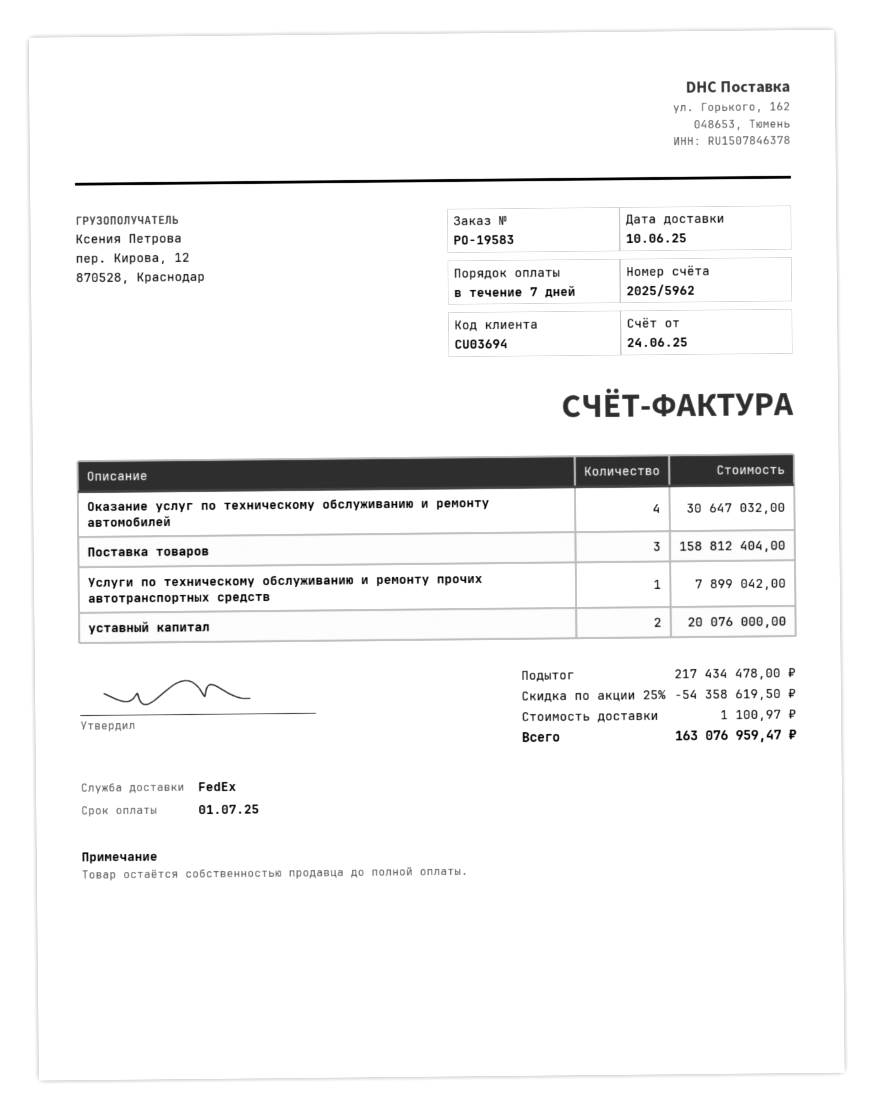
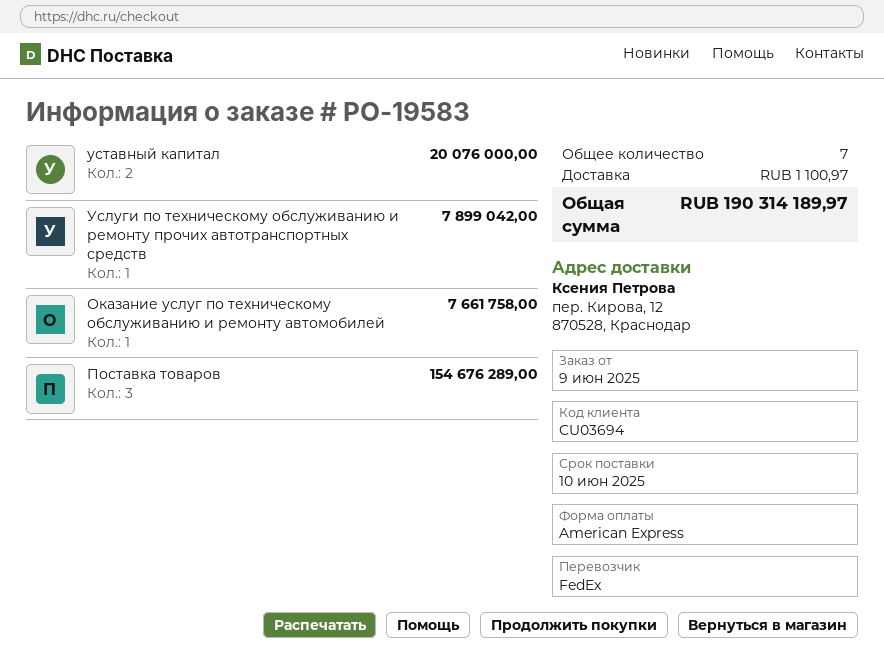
Оказание услуг по техническому обслуживанию и ремонту автомобилей: 4 for 30647032.00 -> 1 for 7661758.00
Поставка товаров: 3 for 158812404.00 -> 3 for 154676289.00
discount: 25% = 54358619.50 -> none
total: 163076959.47 -> 190314189.97

